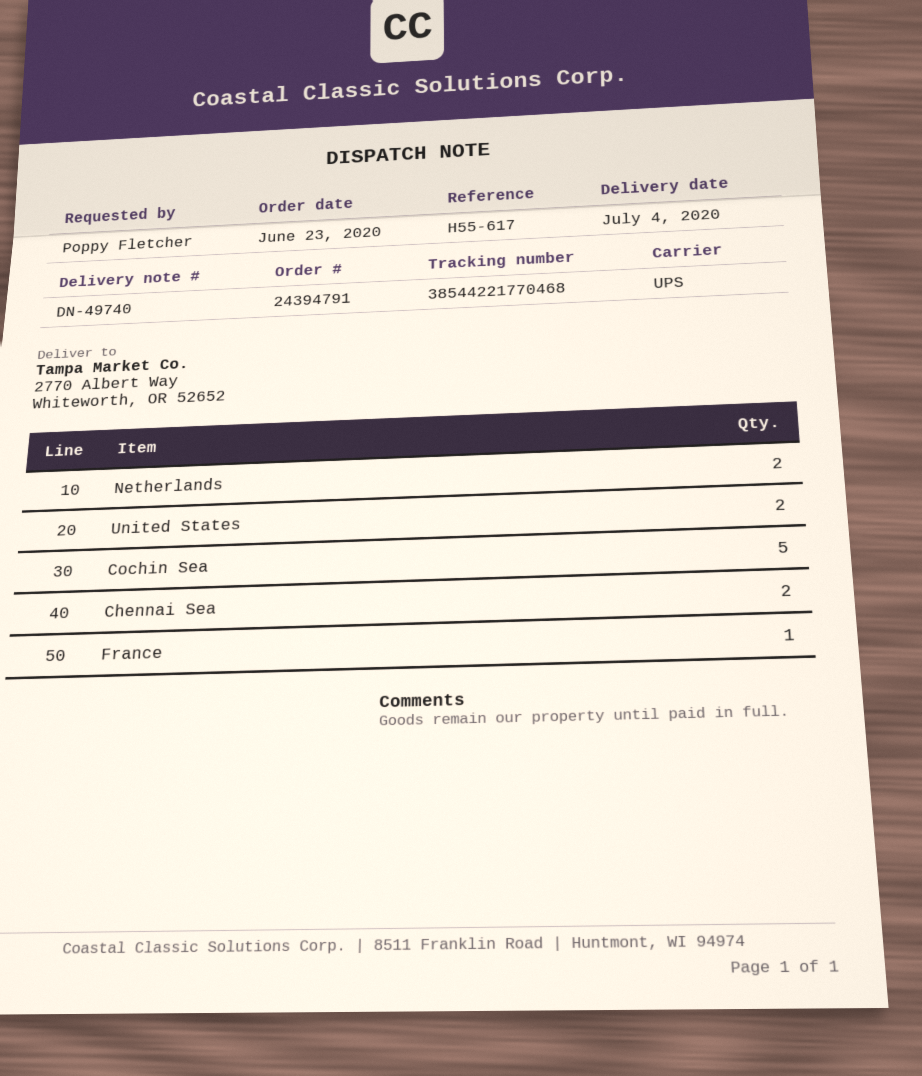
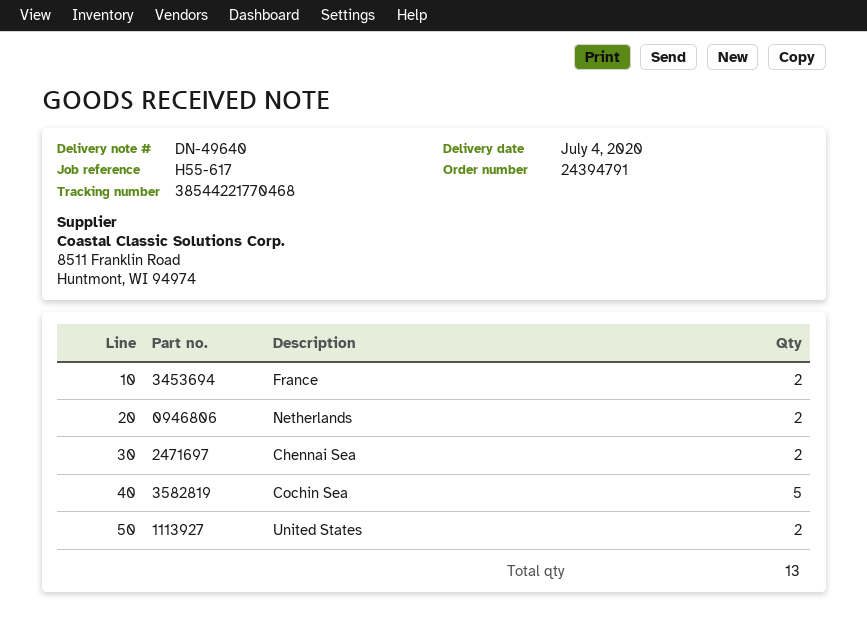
delivery note number: DN-49740 -> DN-49640
France: 1 -> 2

